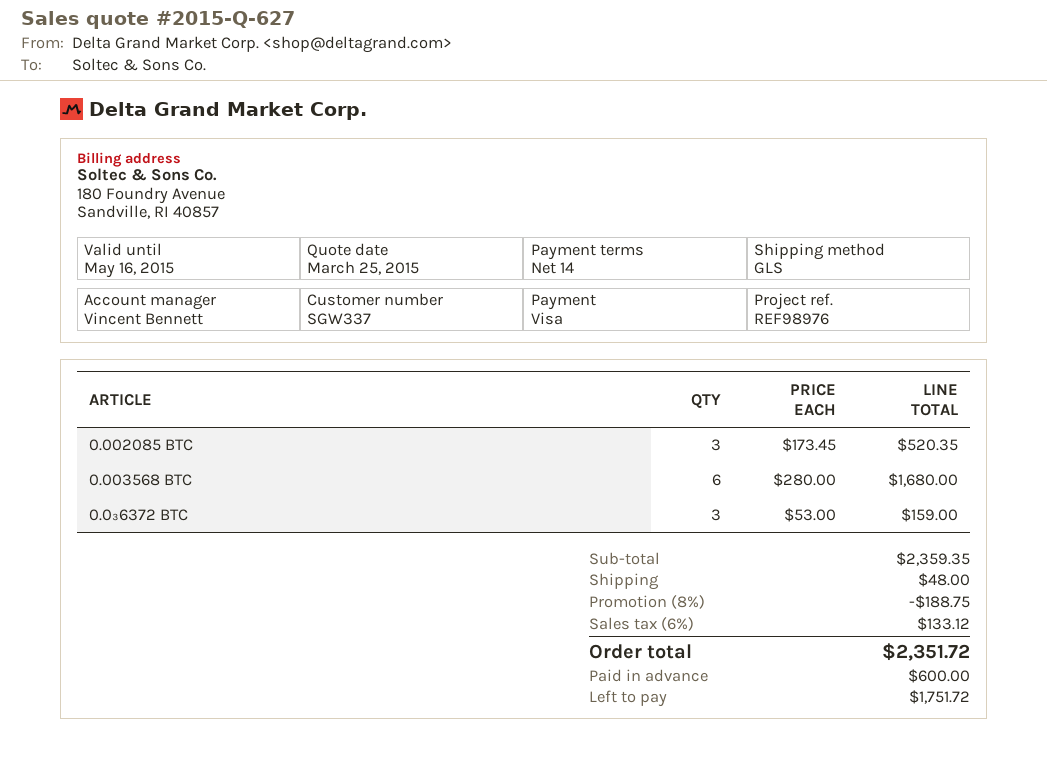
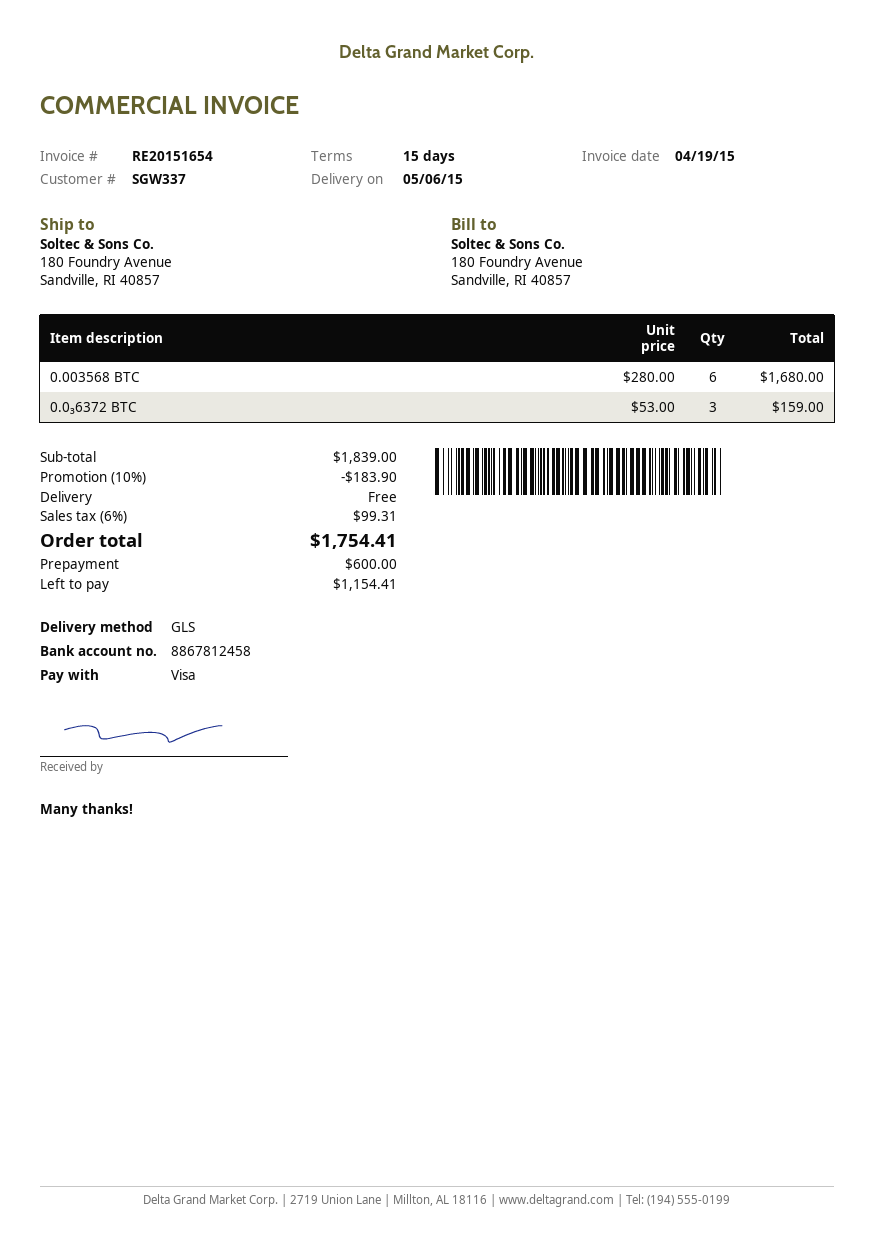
payment terms: 14 days -> 15 days
0.002085 BTC: 3 x 173.45 = 520.35 -> none
subtotal: 2359.35 -> 1839.00
discount: 8% = 188.75 -> 10% = 183.90
shipping: 48.00 -> 0.00
tax: 6% = 133.12 -> 6% = 99.31
total: 2351.72 -> 1754.41
balance: 1751.72 -> 1154.41

